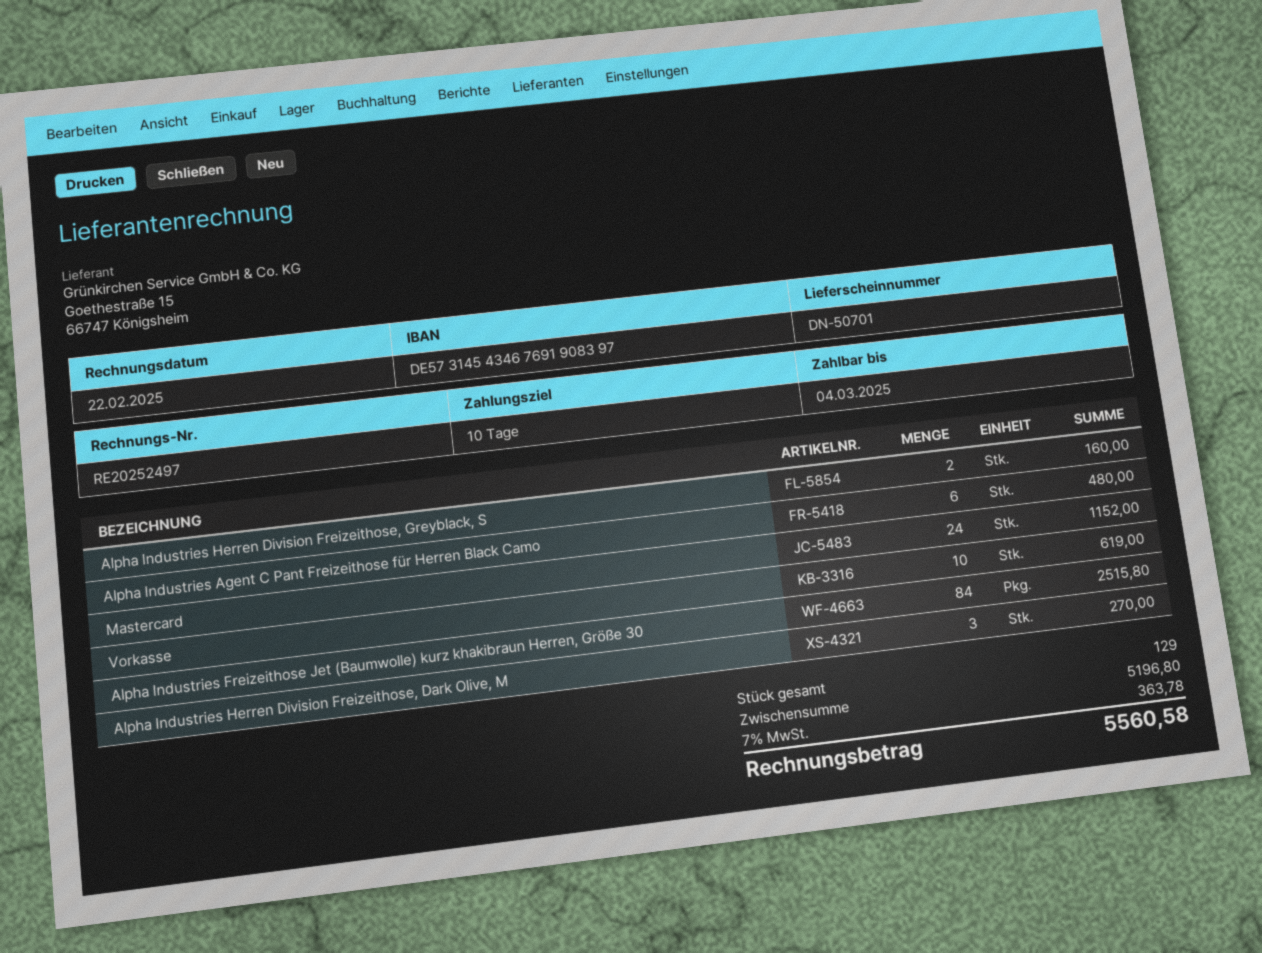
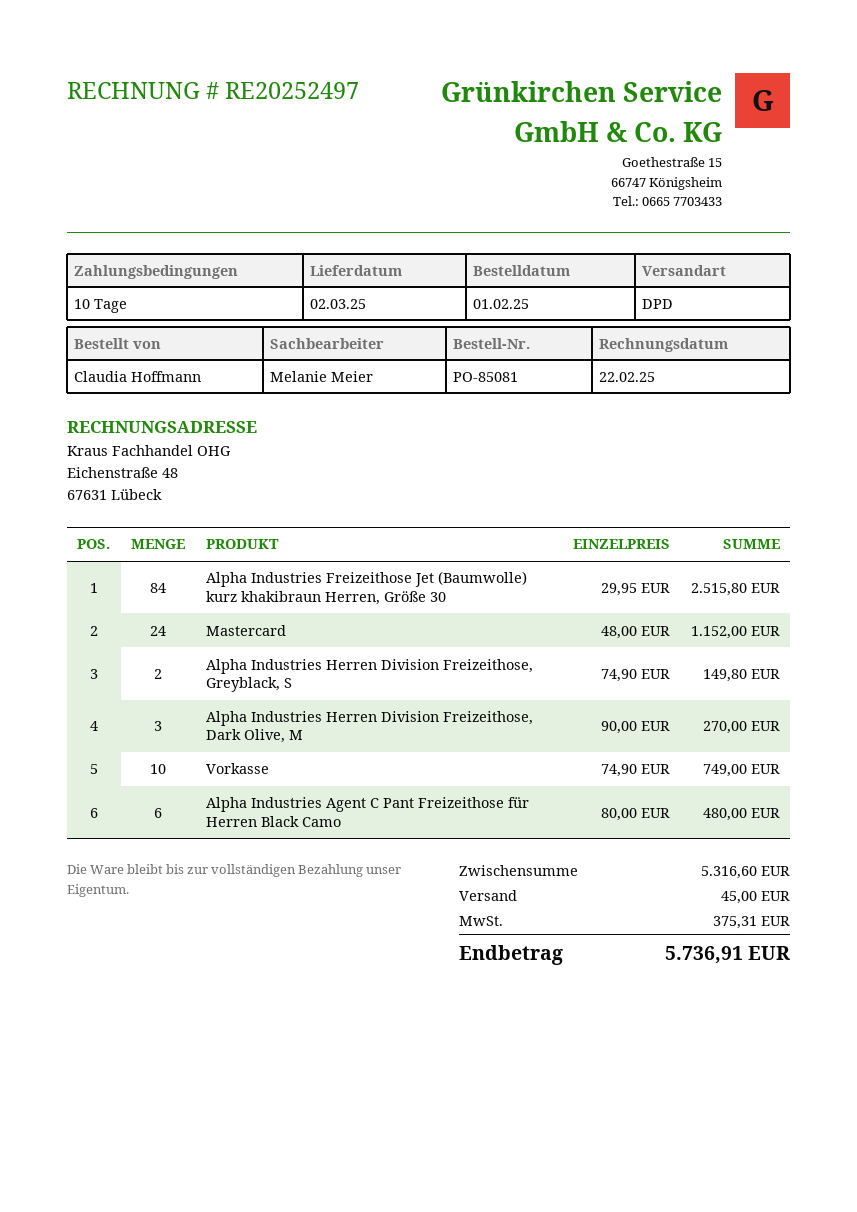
Alpha Industries Herren Division Freizeithose, Greyblack, S: 2 for 160.00 -> 2 for 149.80
Vorkasse: 10 for 619.00 -> 10 for 749.00
subtotal: 5196.80 -> 5316.60
shipping: none -> 45.00
tax: 363.78 -> 375.31
total: 5560.58 -> 5736.91

